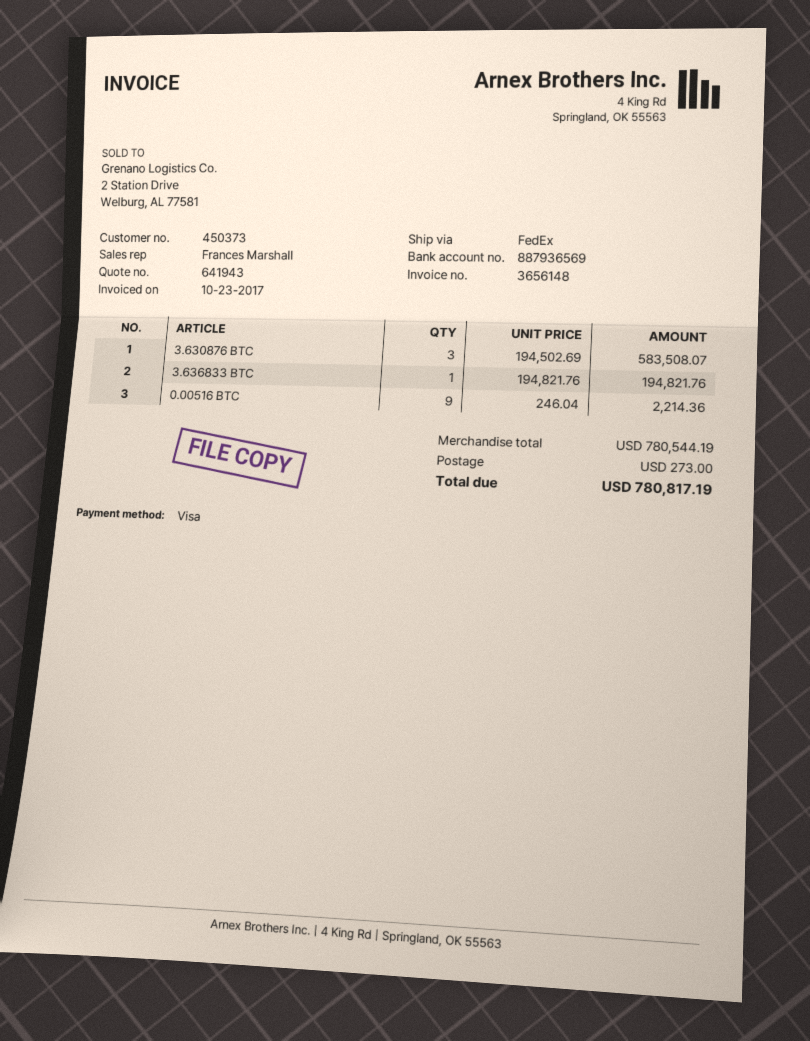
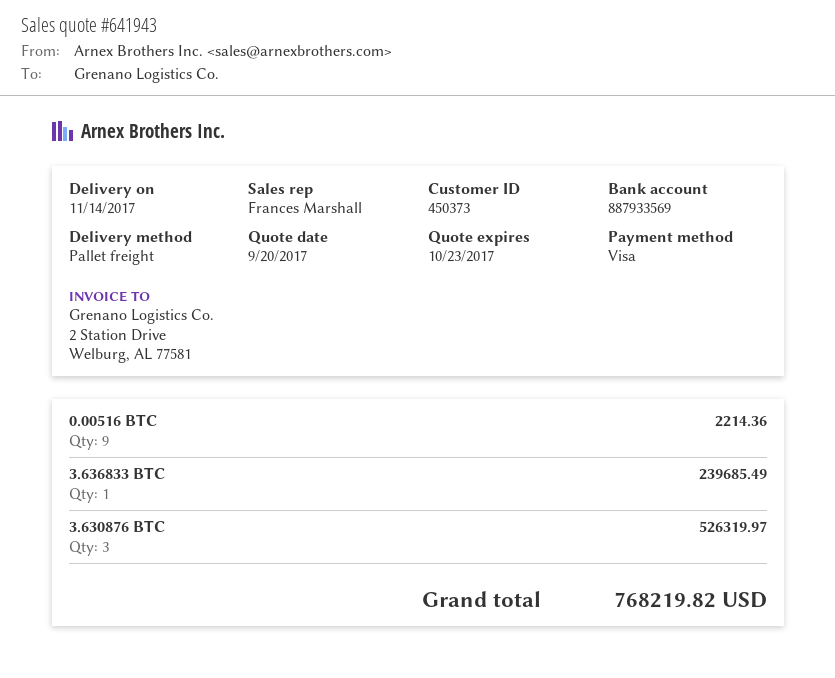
bank account: 887936569 -> 887933569
shipping method: FedEx -> pallet freight
3.630876 BTC: 3 for 583508.07 -> 3 for 526319.97
3.636833 BTC: 1 for 194821.76 -> 1 for 239685.49
shipping: 273.00 -> none
total: 780817.19 -> 768219.82

